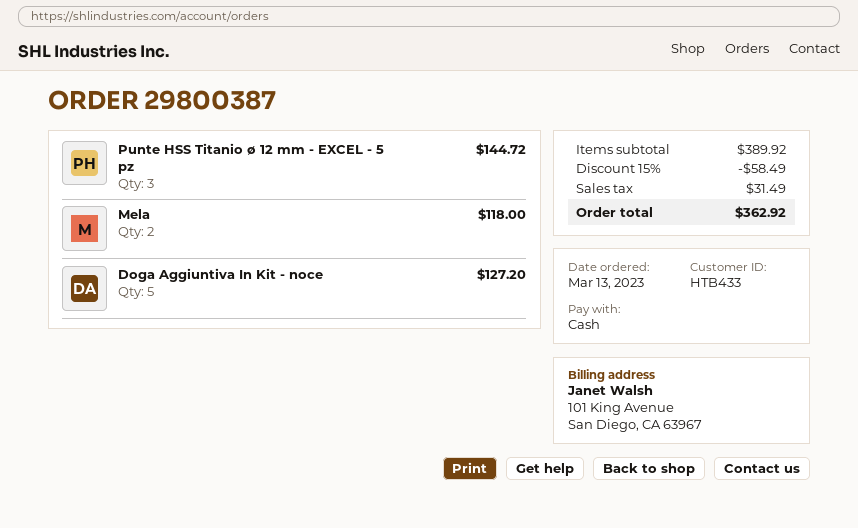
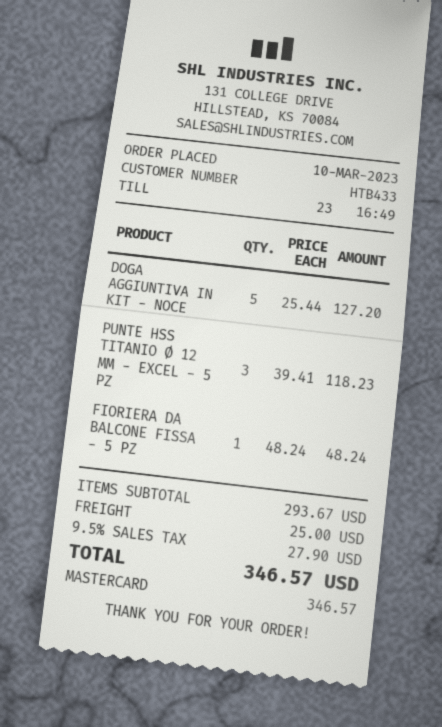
order date: 2023-03-13 -> 2023-03-10
payment method: cash -> Mastercard
Punte HSS Titanio ø 12 mm - EXCEL - 5 pz: 3 for 144.72 -> 3 for 118.23
Mela: 2 for 118.00 -> none
FIORIERA DA BALCONE FISSA - 5 PZ: none -> 1 for 48.24
subtotal: 389.92 -> 293.67
discount: 15% = 58.49 -> none
shipping: none -> 25.00
tax: 31.49 -> 27.90
total: 362.92 -> 346.57

